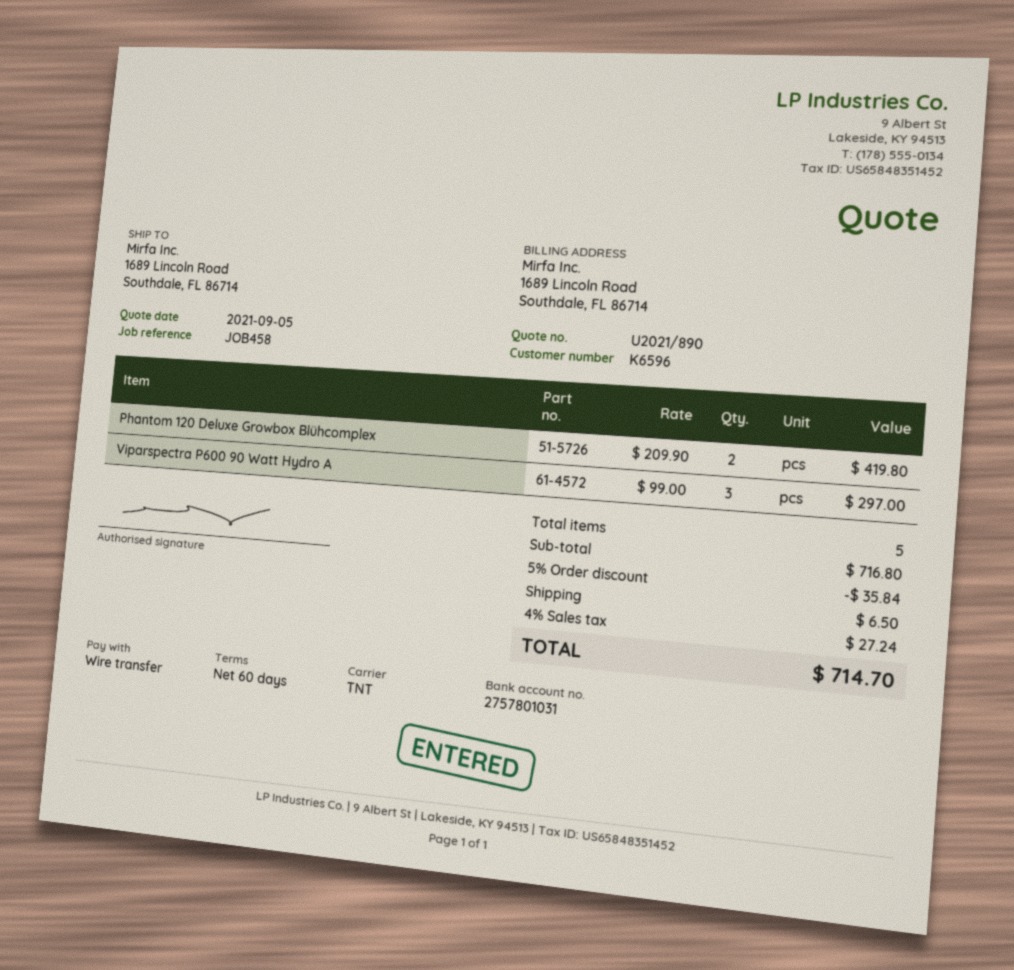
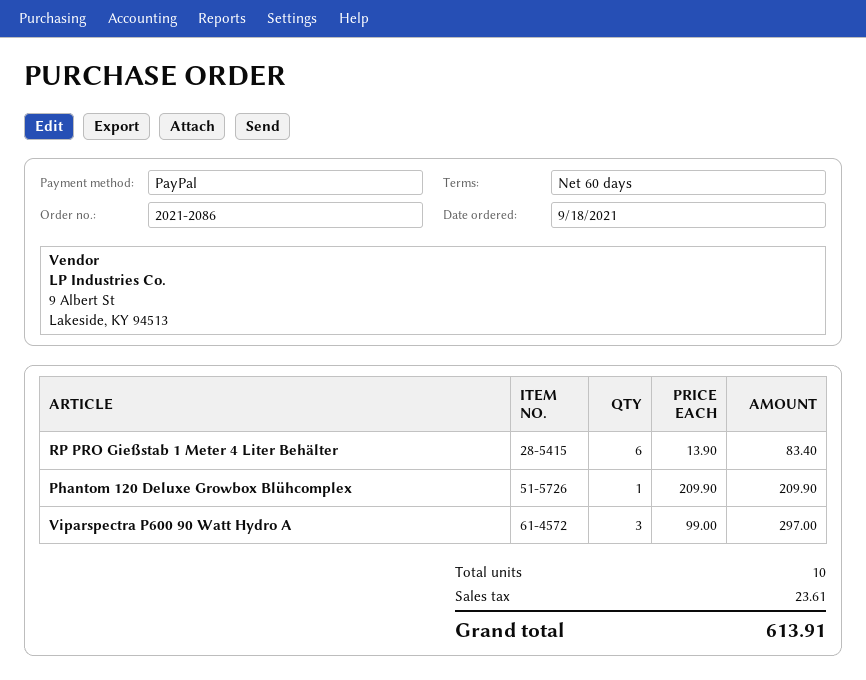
payment method: bank transfer -> PayPal
Phantom 120 Deluxe Growbox Blühcomplex: 2 x 209.90 = 419.80 -> 1 x 209.90 = 209.90
RP PRO Gießstab 1 Meter 4 Liter Behälter: none -> 6 x 13.90 = 83.40
total quantity: 5 -> 10
discount: 5% = 35.84 -> none
shipping: 6.50 -> none
tax: 27.24 -> 23.61
total: 714.70 -> 613.91

